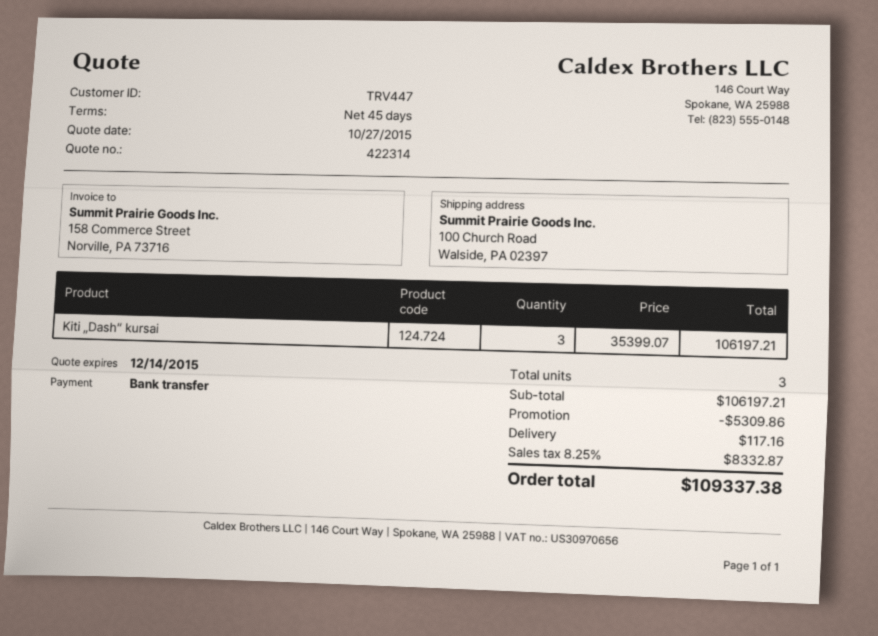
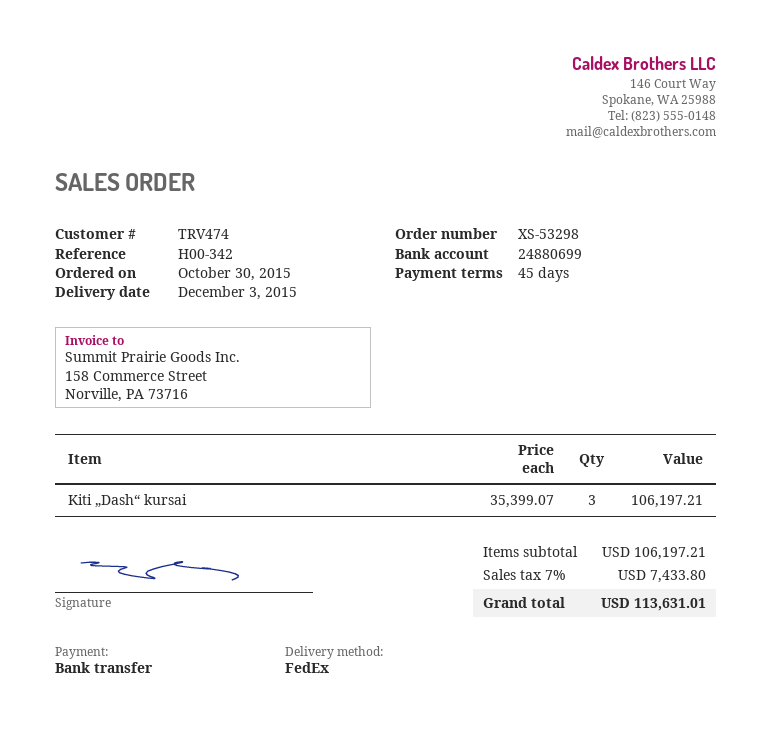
customer number: TRV447 -> TRV474
discount: 5309.86 -> none
shipping: 117.16 -> none
tax: 8.25% = 8332.87 -> 7% = 7433.80
total: 109337.38 -> 113631.01

